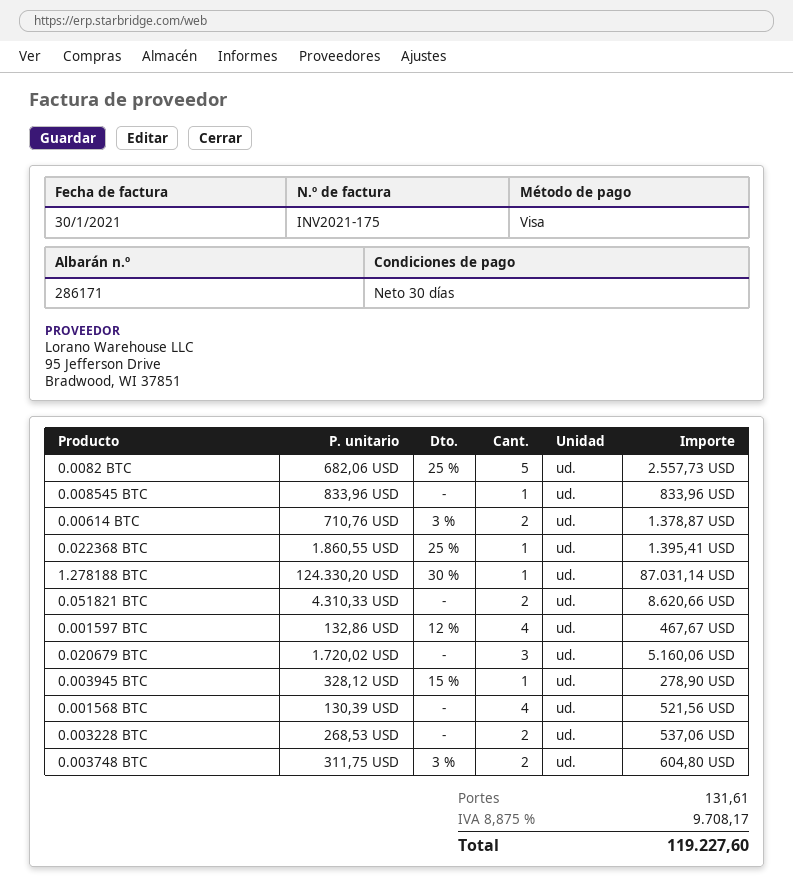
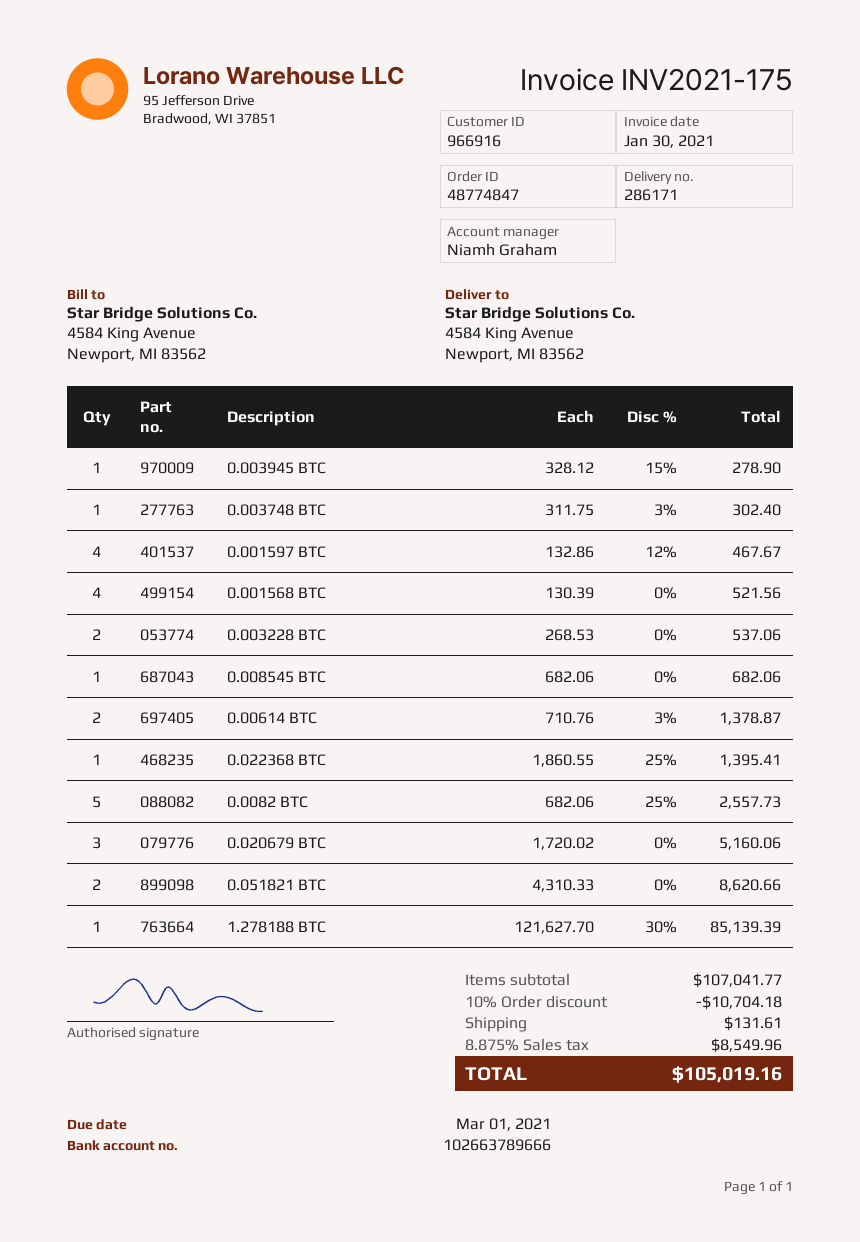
0.008545 BTC: 1 x 833.96 = 833.96 -> 1 x 682.06 = 682.06
1.278188 BTC: 1 x 124330.20 - 30% = 87031.14 -> 1 x 121627.70 - 30% = 85139.39
0.003748 BTC: 2 x 311.75 - 3% = 604.80 -> 1 x 311.75 - 3% = 302.40
discount: none -> 10% = 10704.18
tax: 8.875% = 9708.17 -> 8.875% = 8549.96
total: 119227.60 -> 105019.16

